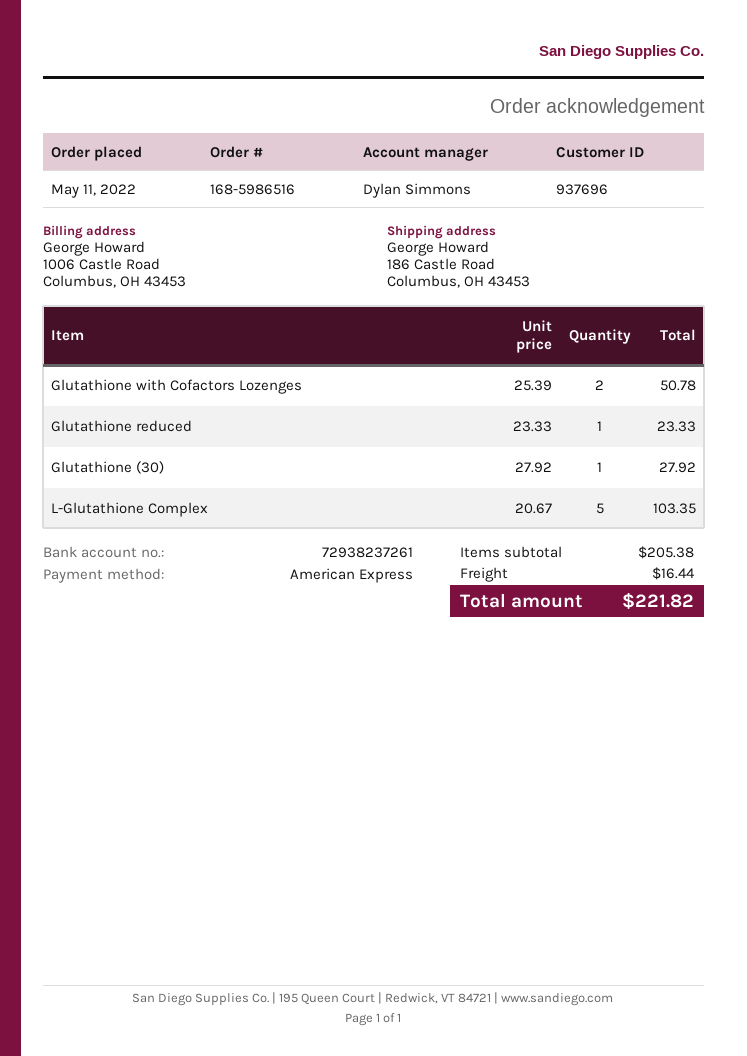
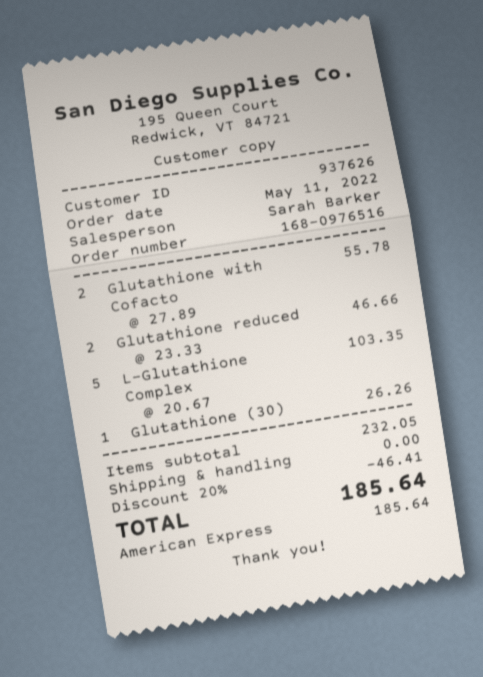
order number: 168-5986516 -> 168-0976516
customer number: 937696 -> 937626
sales rep: Dylan Simmons -> Sarah Barker
Glutathione with Cofactors Lozenges: 2 x 25.39 = 50.78 -> 2 x 27.89 = 55.78
Glutathione reduced: 1 x 23.33 = 23.33 -> 2 x 23.33 = 46.66
Glutathione (30): 1 x 27.92 = 27.92 -> 1 x 26.26 = 26.26
subtotal: 205.38 -> 232.05
discount: none -> 20% = 46.41
shipping: 16.44 -> 0.00
total: 221.82 -> 185.64

